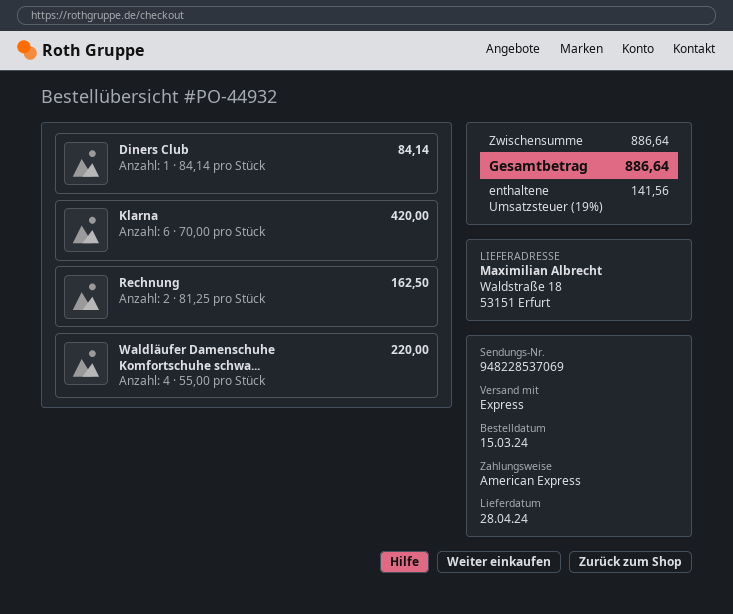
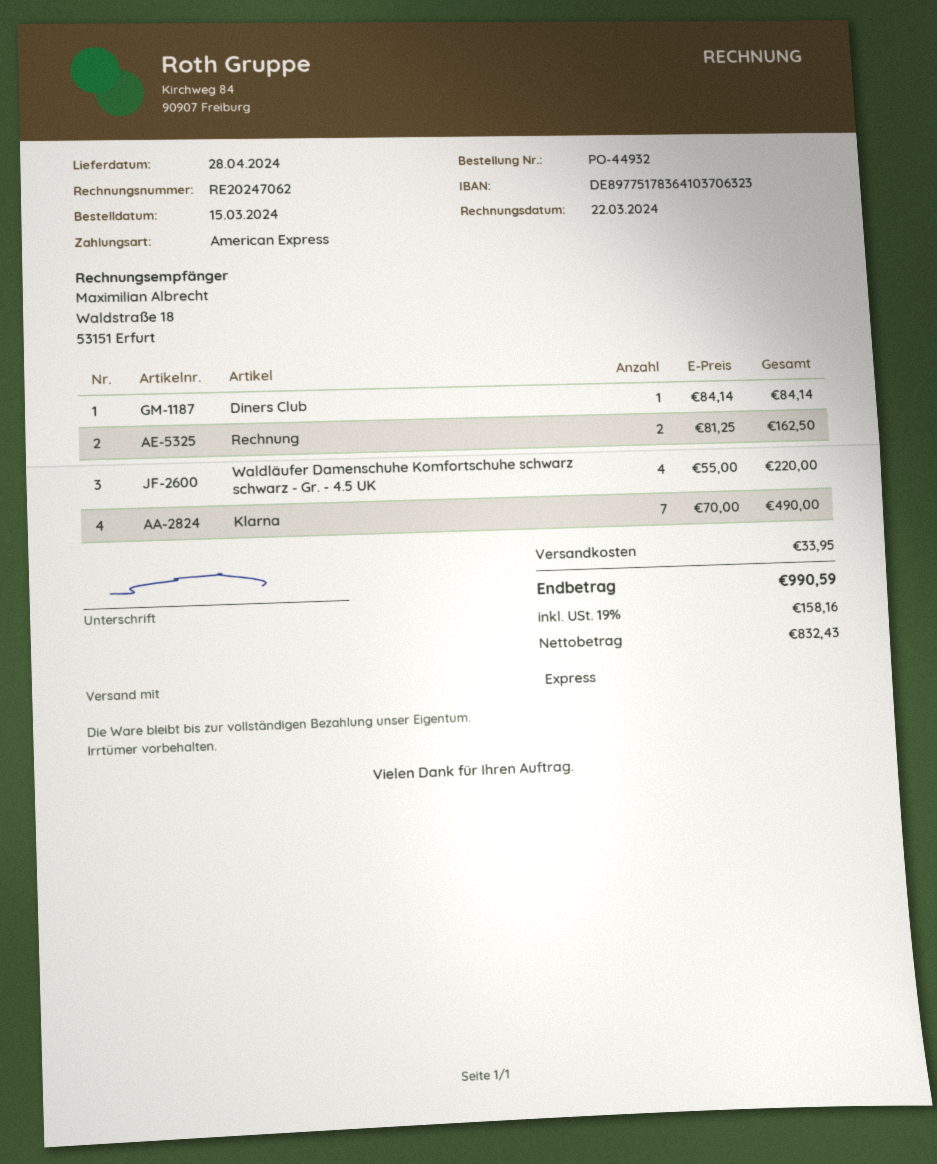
Klarna: 6 x 70.00 = 420.00 -> 7 x 70.00 = 490.00
shipping: none -> 33.95
tax: 19% = 141.56 -> 19% = 158.16
total: 886.64 -> 990.59

